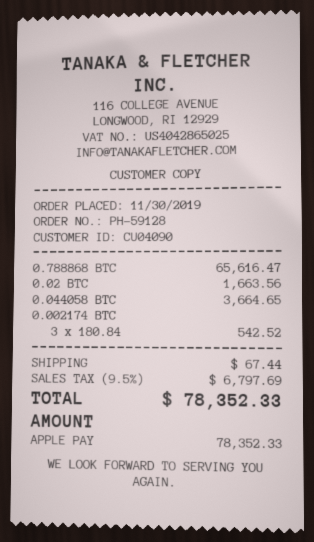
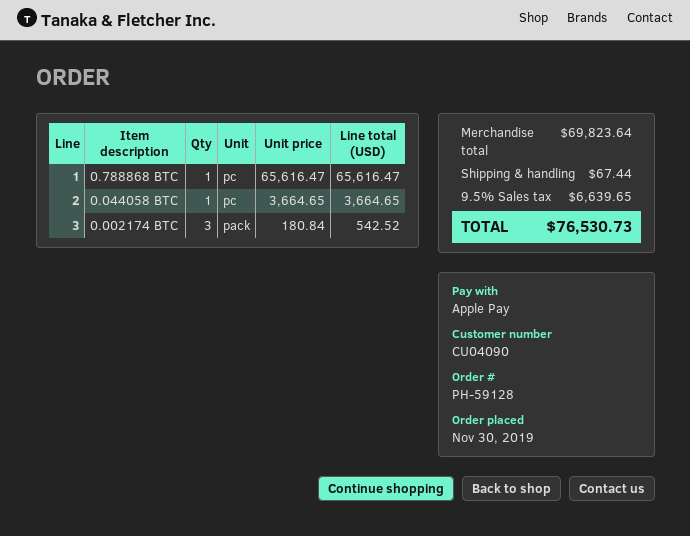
0.02 BTC: 1 x 1663.56 = 1663.56 -> none
tax: 9.5% = 6797.69 -> 9.5% = 6639.65
total: 78352.33 -> 76530.73

